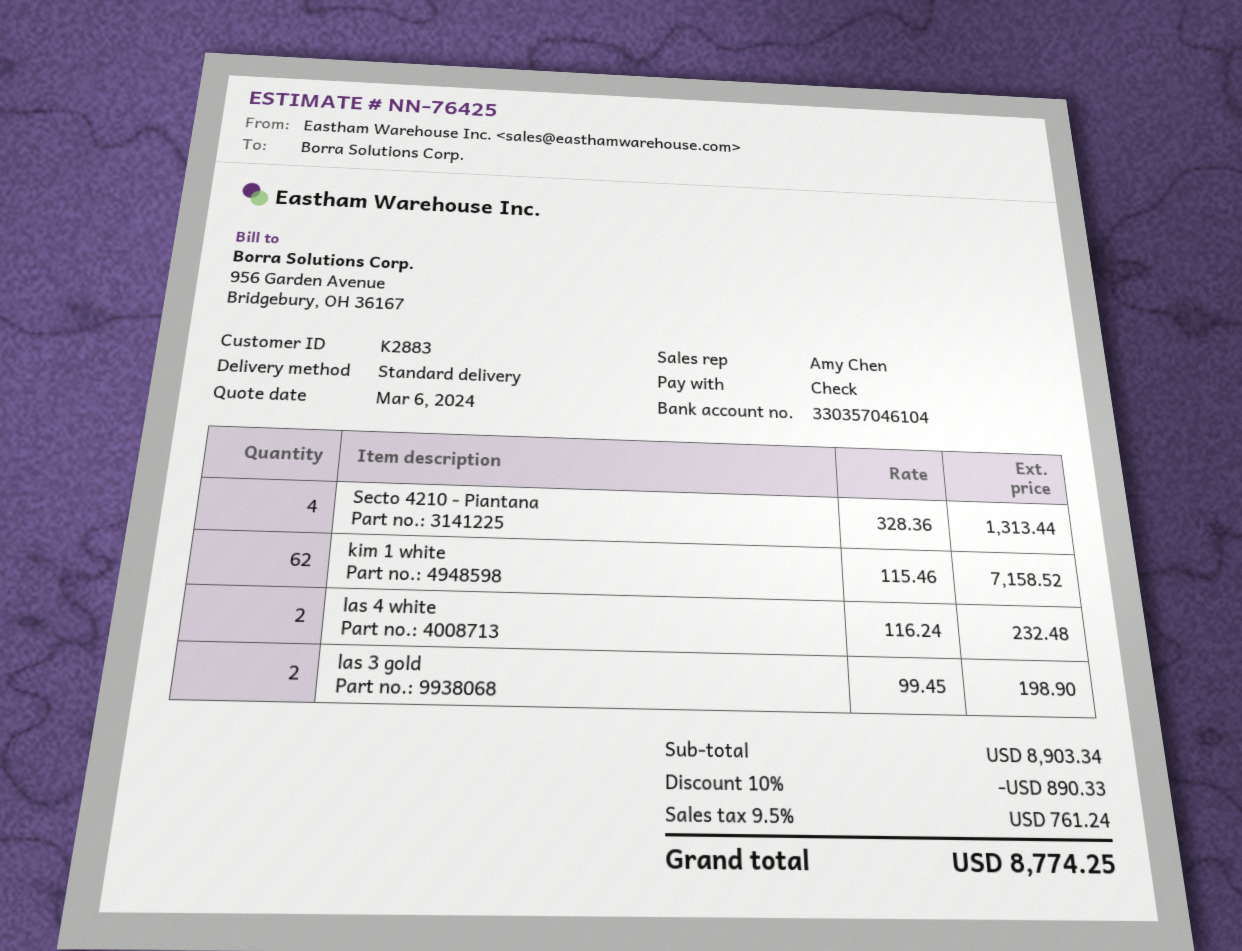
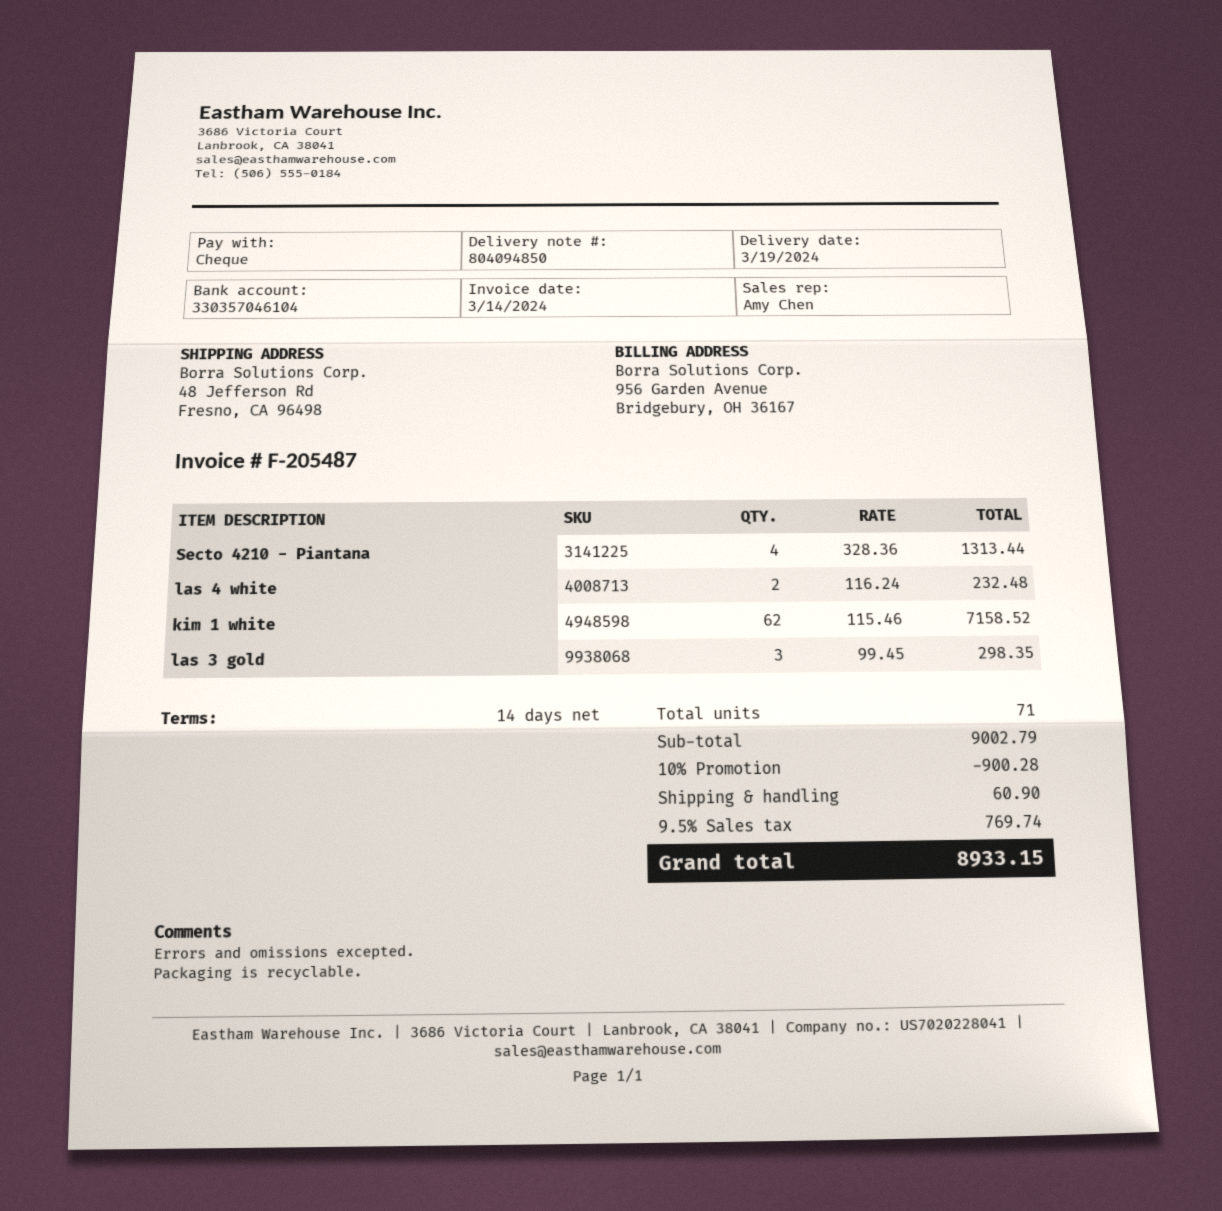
las 3 gold: 2 x 99.45 = 198.90 -> 3 x 99.45 = 298.35
subtotal: 8903.34 -> 9002.79
discount: 10% = 890.33 -> 10% = 900.28
shipping: none -> 60.90
tax: 9.5% = 761.24 -> 9.5% = 769.74
total: 8774.25 -> 8933.15

